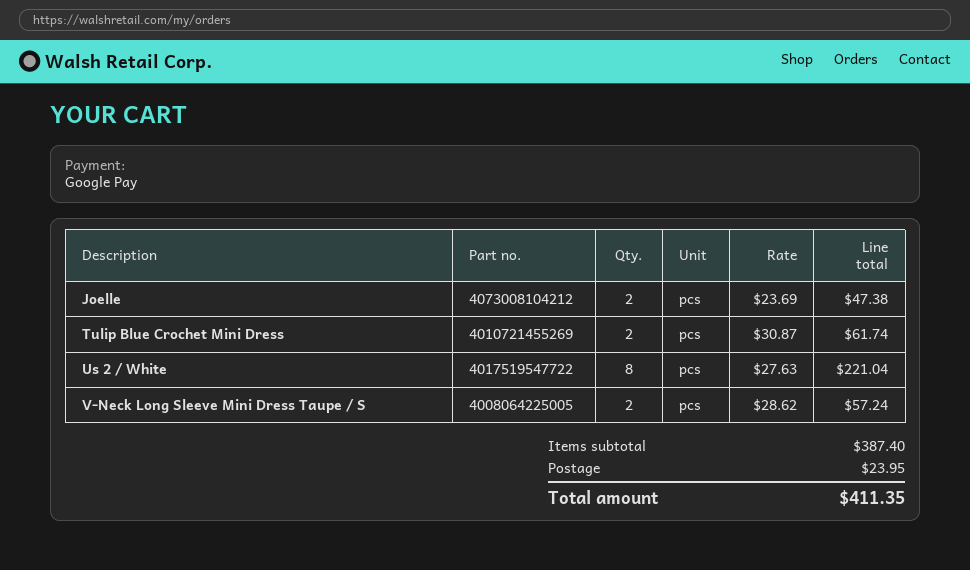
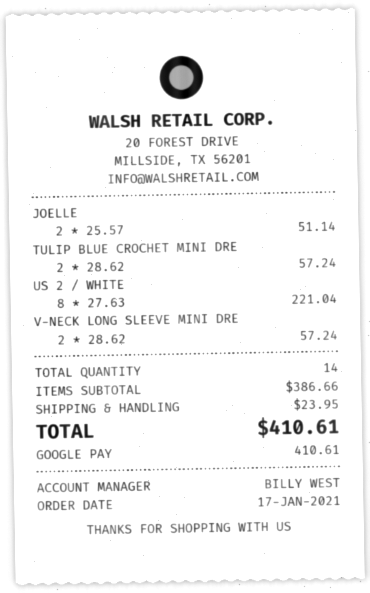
Joelle: 2 x 23.69 = 47.38 -> 2 x 25.57 = 51.14
Tulip Blue Crochet Mini Dress: 2 x 30.87 = 61.74 -> 2 x 28.62 = 57.24
subtotal: 387.40 -> 386.66
total: 411.35 -> 410.61

